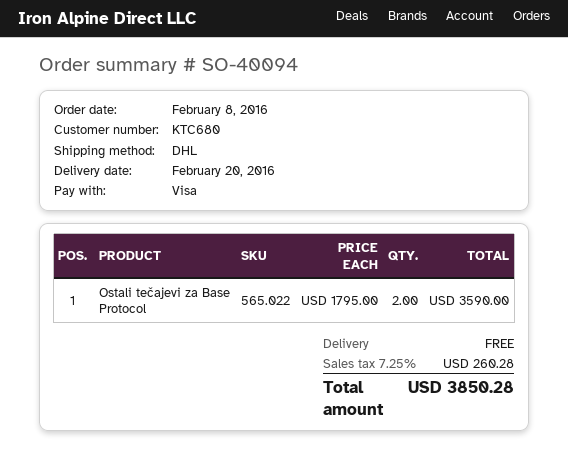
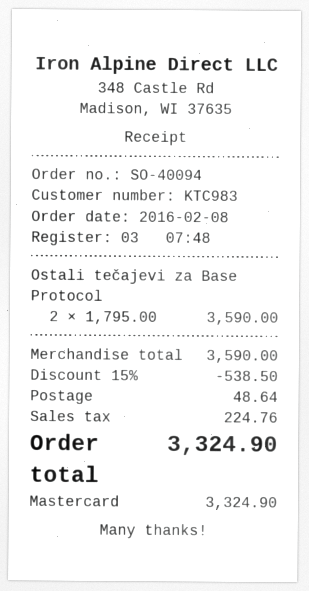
customer number: KTC680 -> KTC983
payment method: Visa -> Mastercard
discount: none -> 15% = 538.50
shipping: 0.00 -> 48.64
tax: 260.28 -> 224.76
total: 3850.28 -> 3324.90

